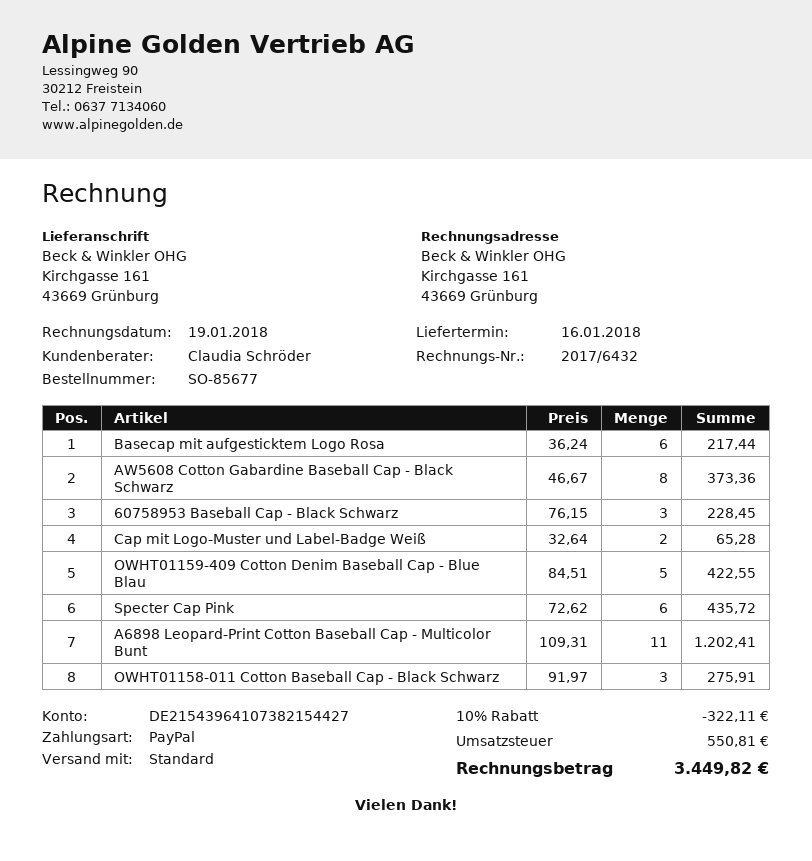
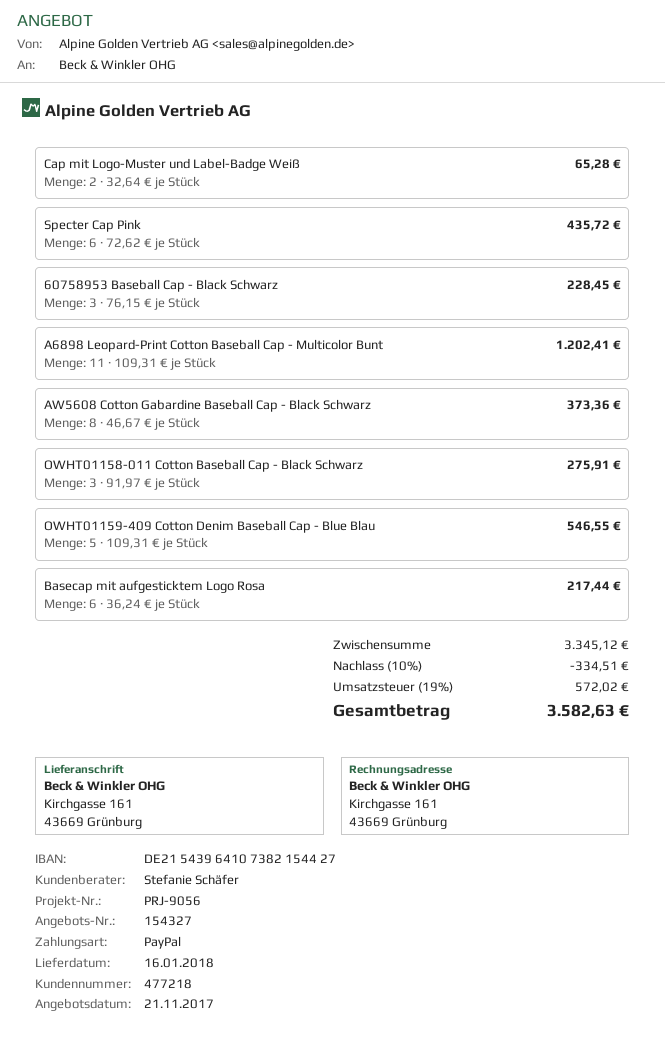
sales rep: Claudia Schröder -> Stefanie Schäfer
OWHT01159-409 Cotton Denim Baseball Cap - Blue Blau: 5 x 84.51 = 422.55 -> 5 x 109.31 = 546.55
discount: 10% = 322.11 -> 10% = 334.51
tax: 550.81 -> 572.02
total: 3449.82 -> 3582.63

